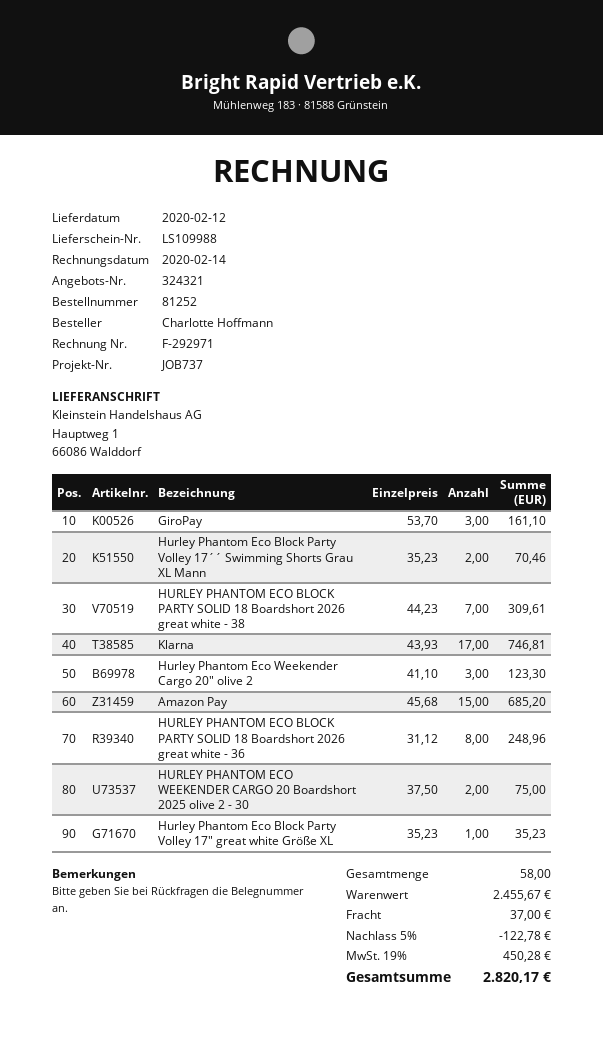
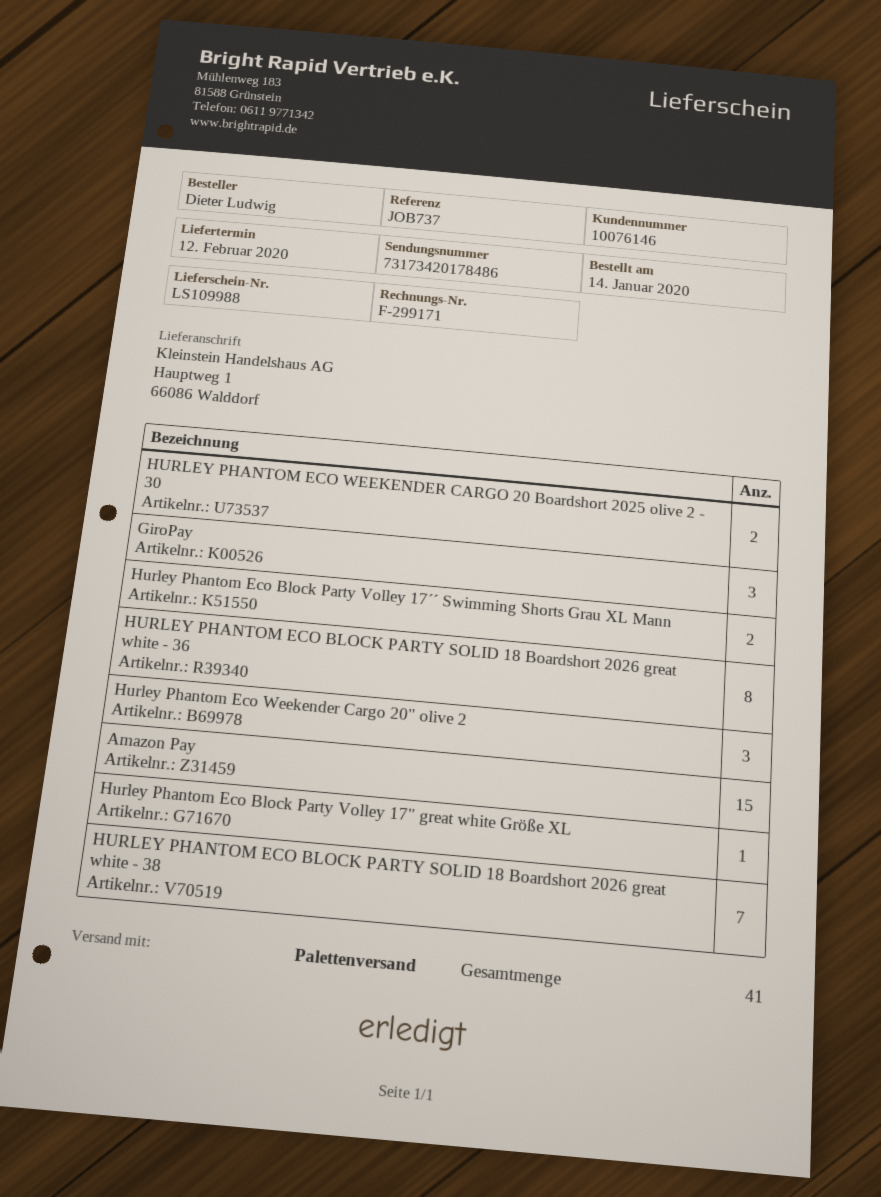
invoice number: F-292971 -> F-299171
ordered by: Charlotte Hoffmann -> Dieter Ludwig
Klarna: 17 -> none
total quantity: 58 -> 41

